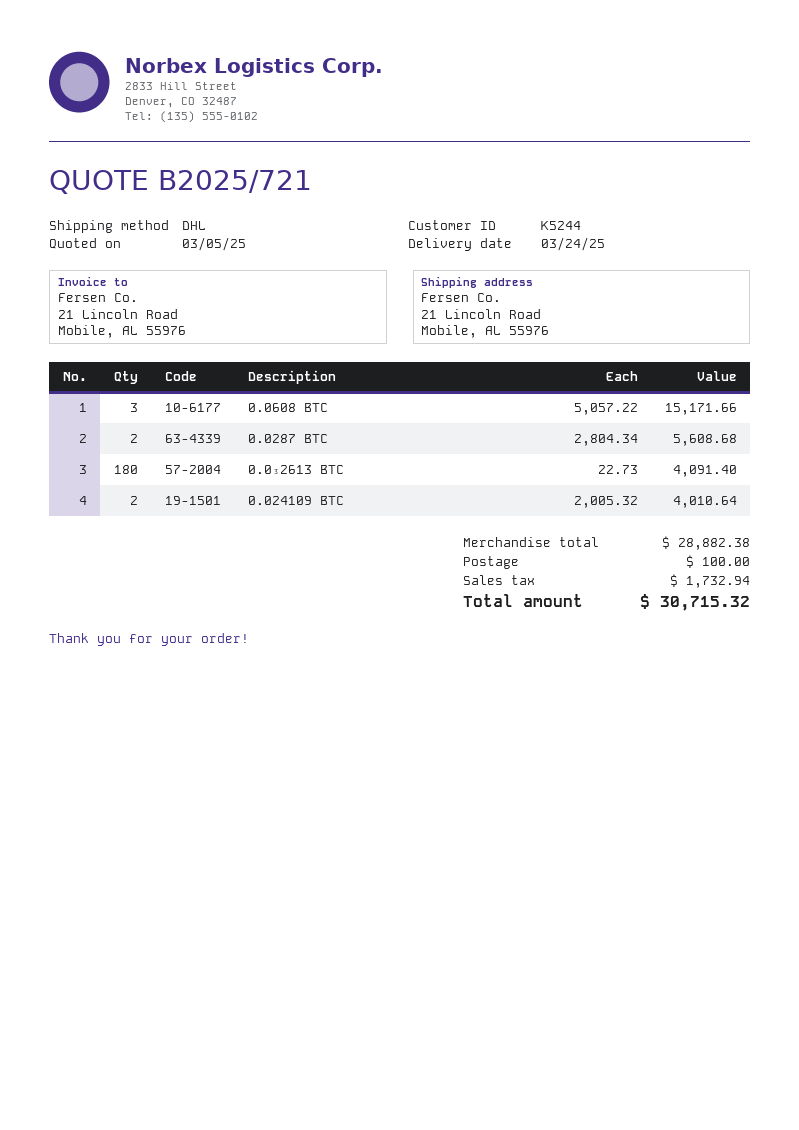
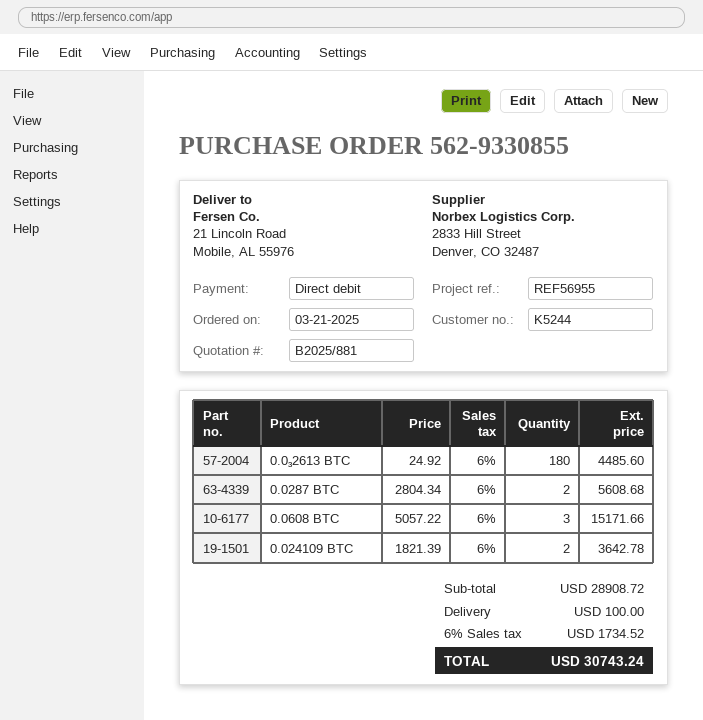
quote number: B2025/721 -> B2025/881
0.0₃2613 BTC: 180 x 22.73 = 4091.40 -> 180 x 24.92 = 4485.60
0.024109 BTC: 2 x 2005.32 = 4010.64 -> 2 x 1821.39 = 3642.78
subtotal: 28882.38 -> 28908.72
tax: 1732.94 -> 1734.52
total: 30715.32 -> 30743.24

